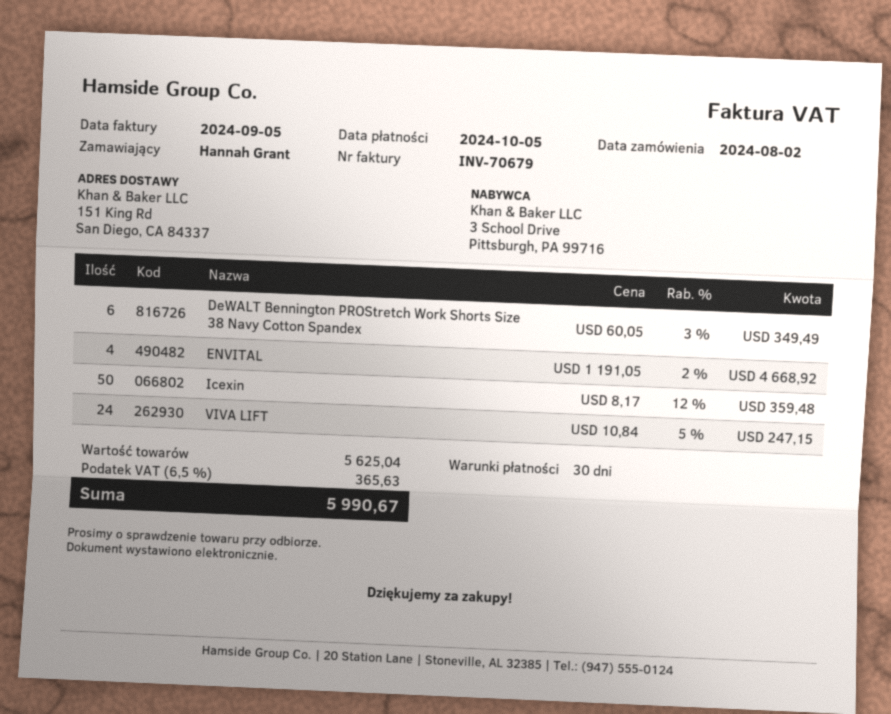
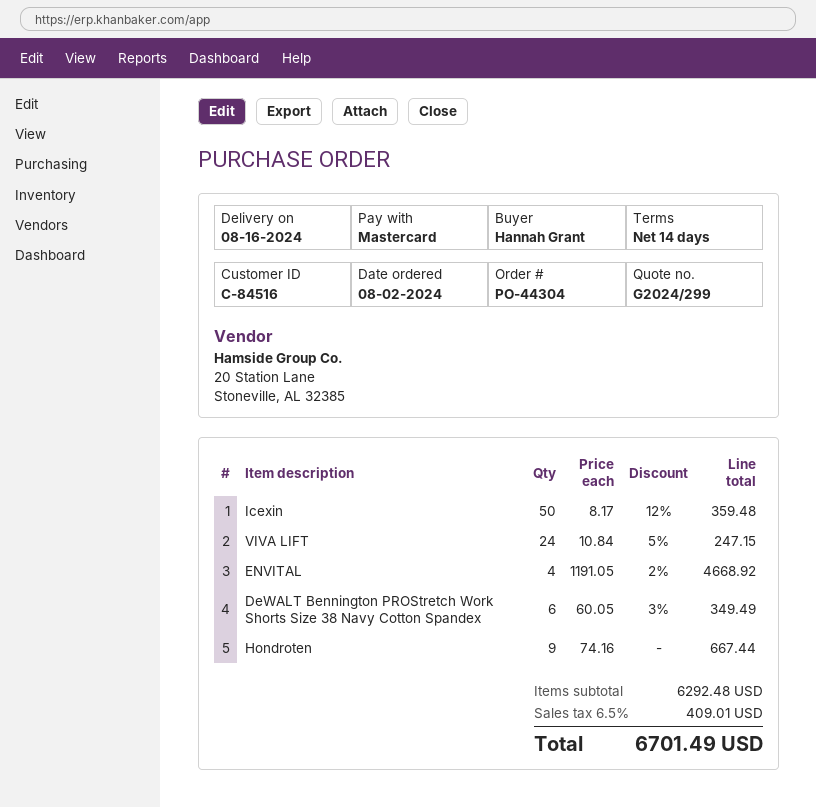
payment terms: 30 days -> 14 days
Hondroten: none -> 9 x 74.16 = 667.44
subtotal: 5625.04 -> 6292.48
tax: 6.5% = 365.63 -> 6.5% = 409.01
total: 5990.67 -> 6701.49

